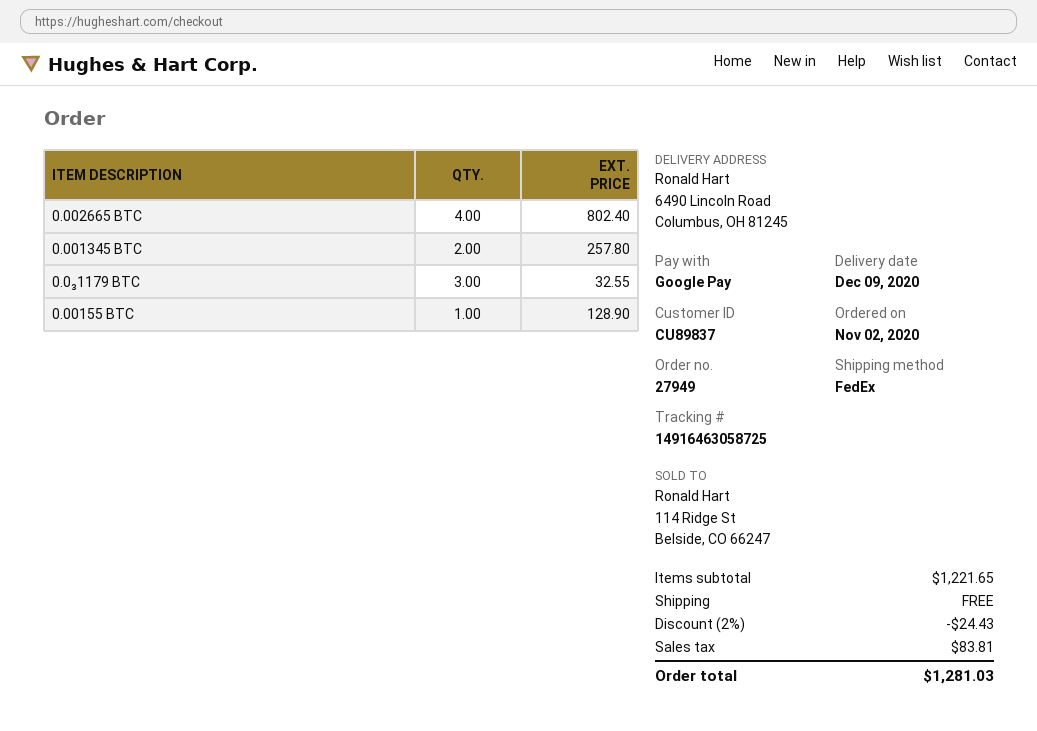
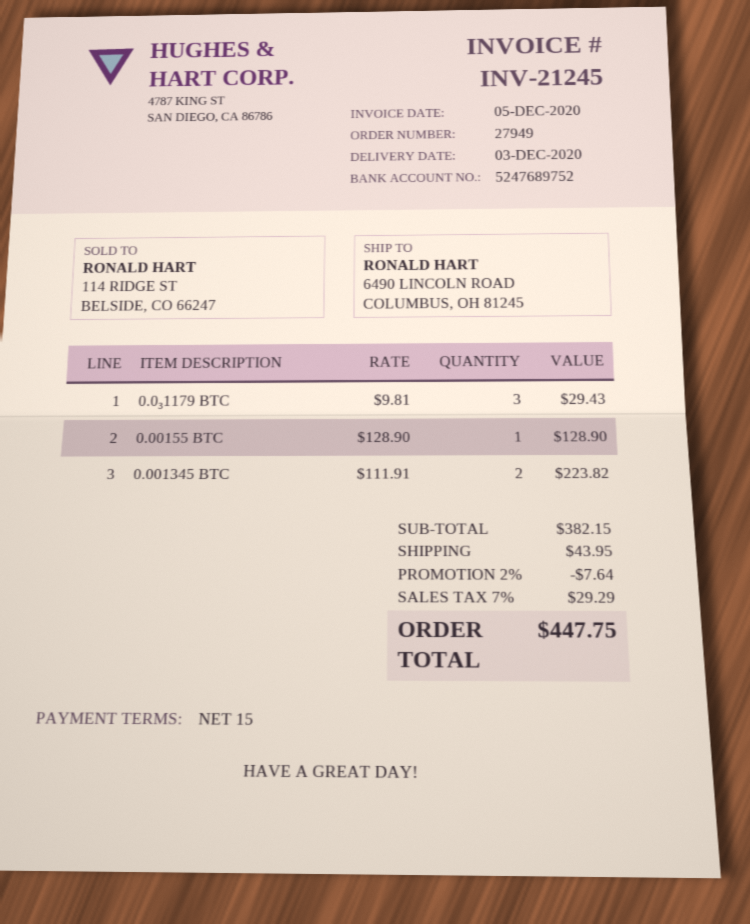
delivery date: 2020-12-09 -> 2020-12-03
0.002665 BTC: 4 for 802.40 -> none
0.001345 BTC: 2 for 257.80 -> 2 for 223.82
0.0₃1179 BTC: 3 for 32.55 -> 3 for 29.43
subtotal: 1221.65 -> 382.15
discount: 2% = 24.43 -> 2% = 7.64
shipping: 0.00 -> 43.95
tax: 83.81 -> 29.29
total: 1281.03 -> 447.75

